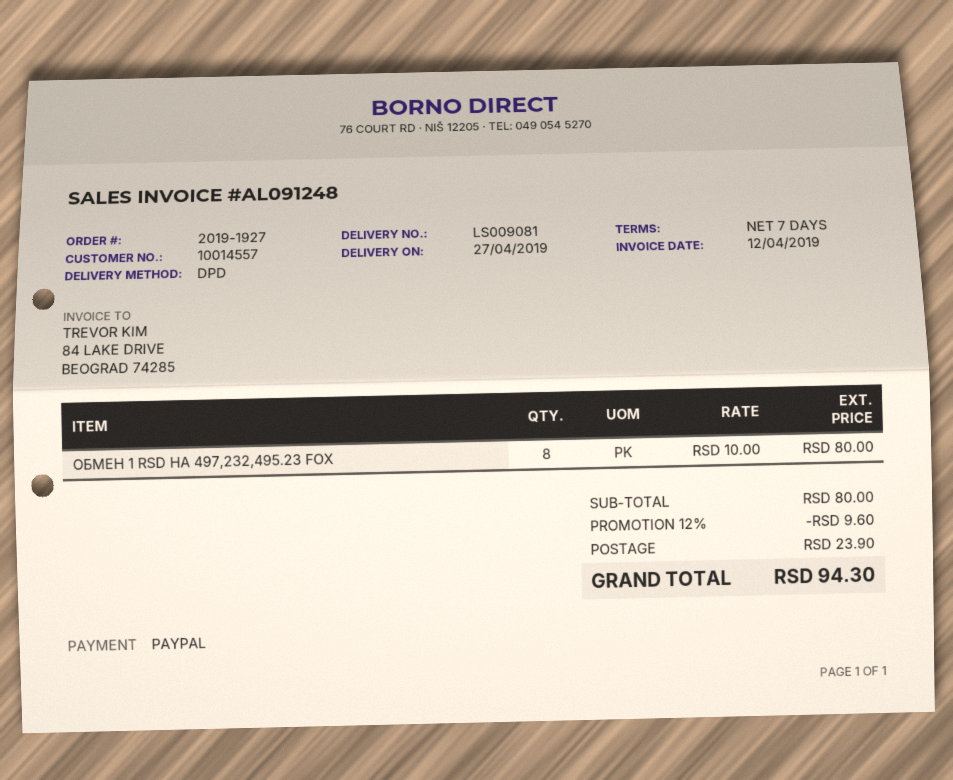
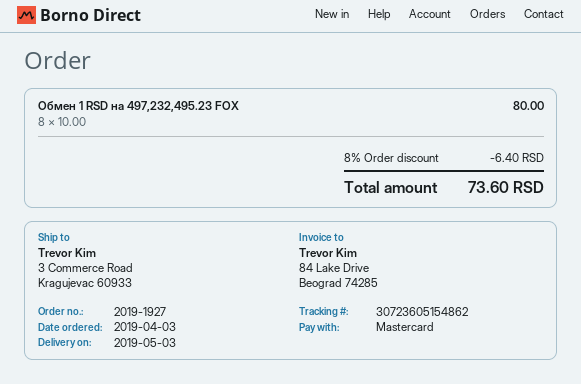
delivery date: 2019-04-27 -> 2019-05-03
payment method: PayPal -> Mastercard
discount: 12% = 9.60 -> 8% = 6.40
shipping: 23.90 -> none
total: 94.30 -> 73.60

